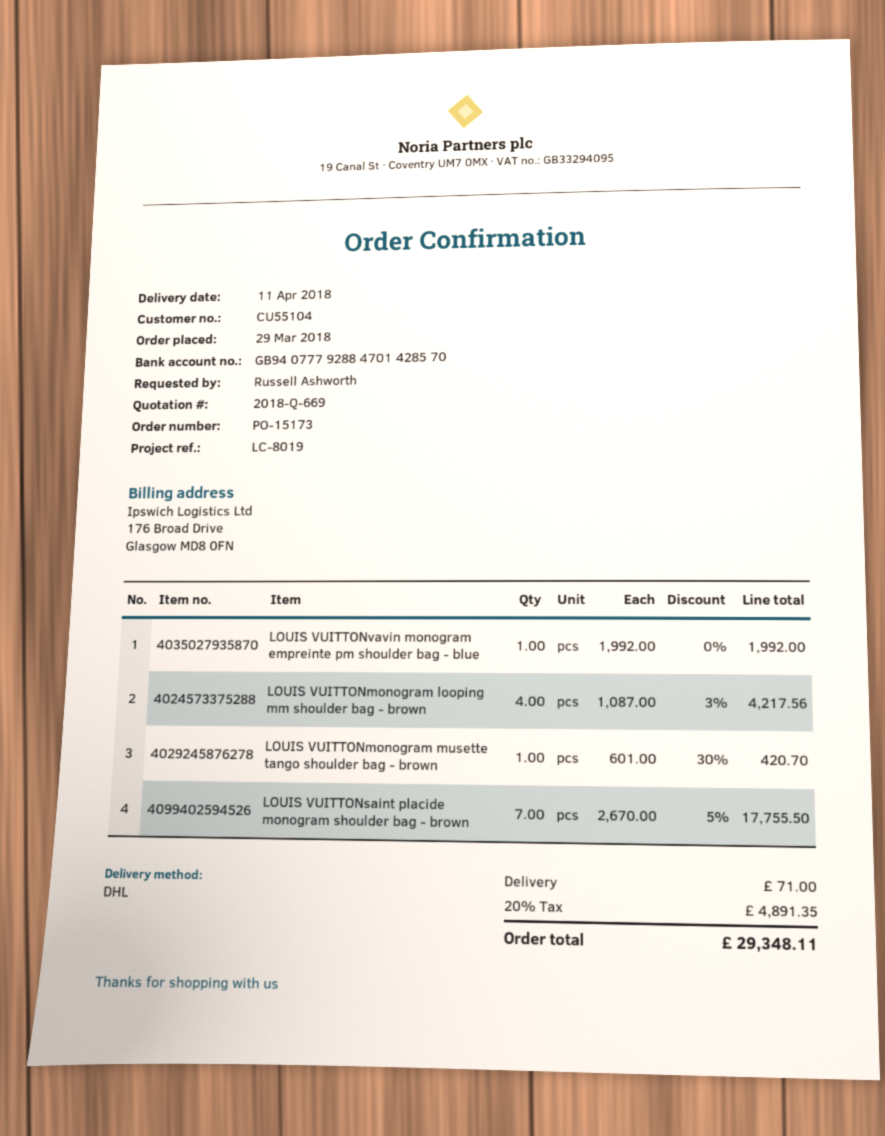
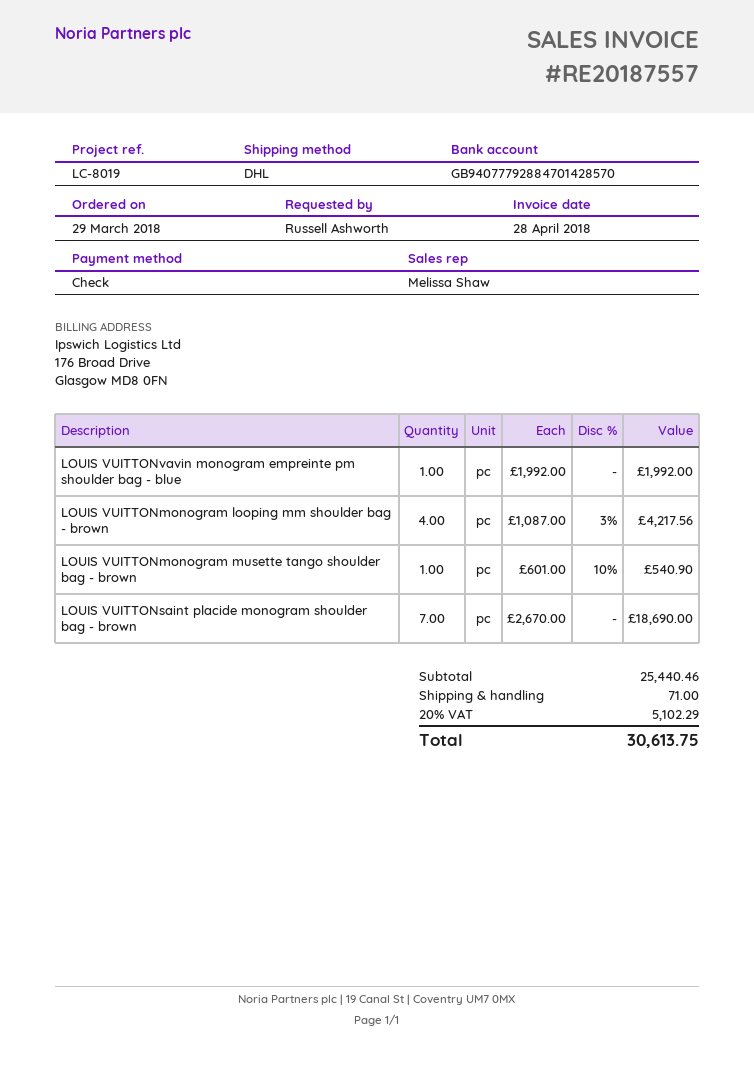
LOUIS VUITTONmonogram musette tango shoulder bag - brown: 1 x 601.00 - 30% = 420.70 -> 1 x 601.00 - 10% = 540.90
LOUIS VUITTONsaint placide monogram shoulder bag - brown: 7 x 2670.00 - 5% = 17755.50 -> 7 x 2670.00 = 18690.00
tax: 20% = 4891.35 -> 20% = 5102.29
total: 29348.11 -> 30613.75

